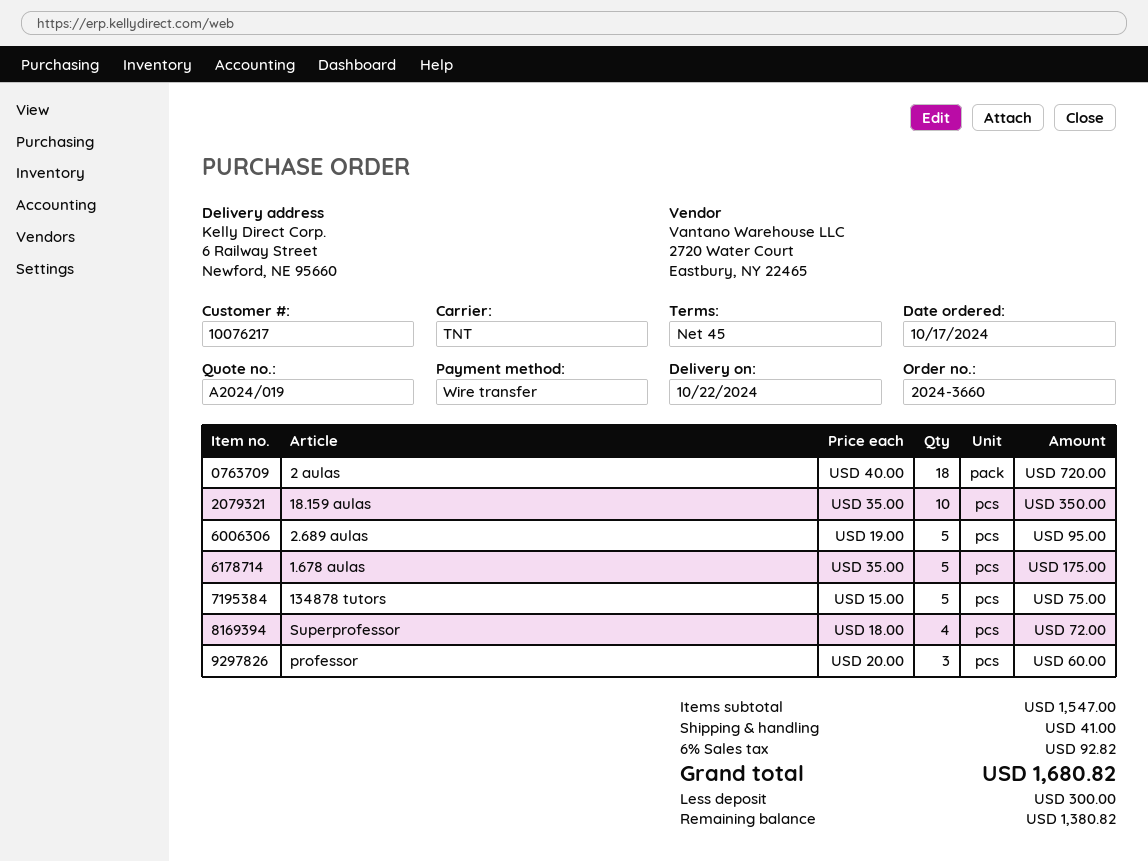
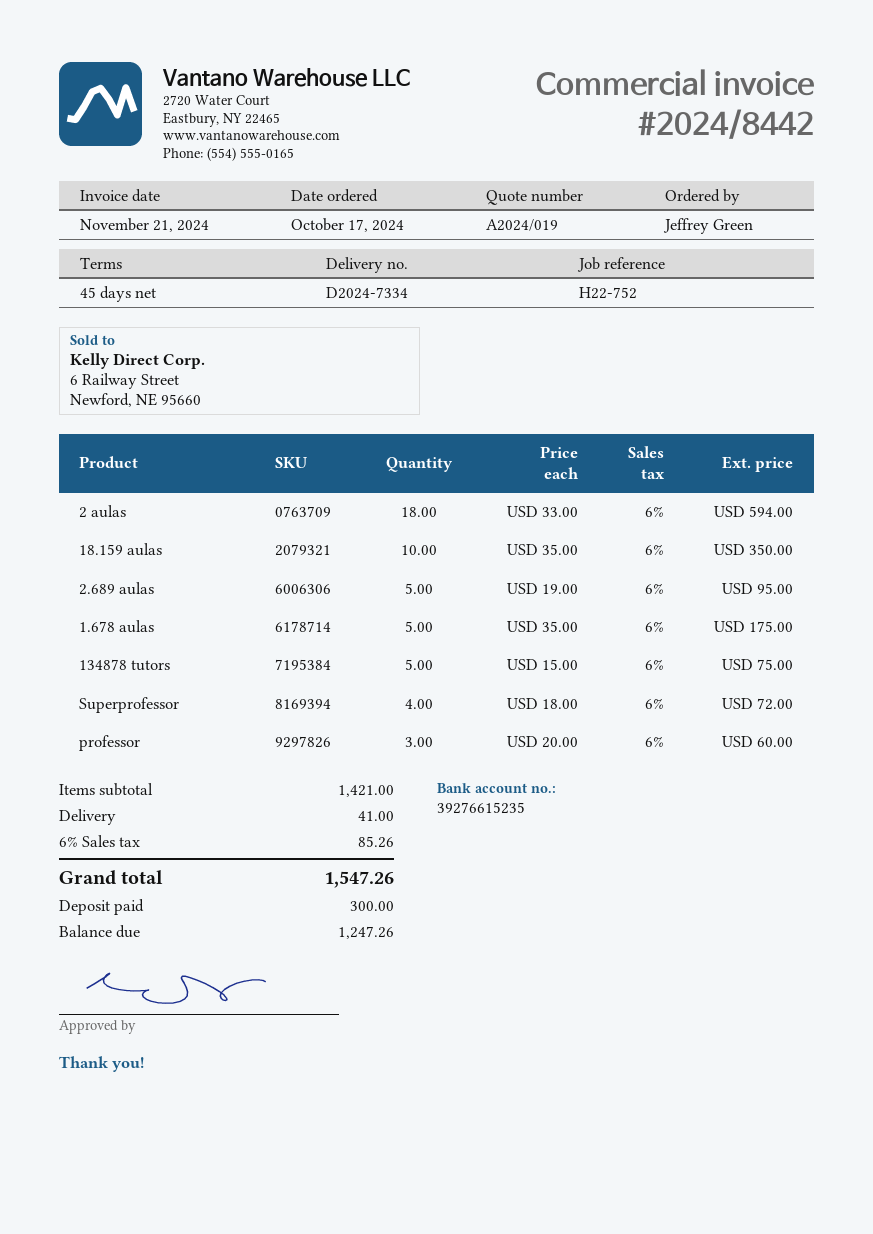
2 aulas: 18 x 40.00 = 720.00 -> 18 x 33.00 = 594.00
subtotal: 1547.00 -> 1421.00
tax: 6% = 92.82 -> 6% = 85.26
total: 1680.82 -> 1547.26
balance: 1380.82 -> 1247.26

